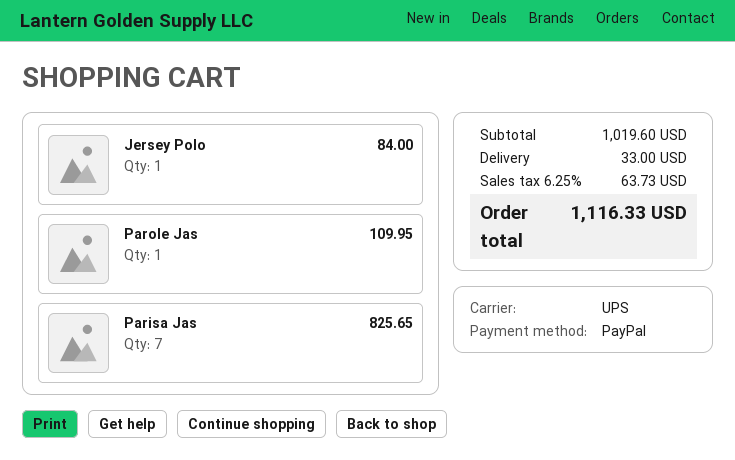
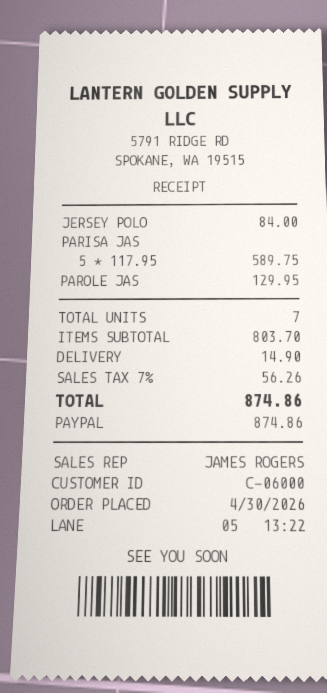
Parole Jas: 1 for 109.95 -> 1 for 129.95
Parisa Jas: 7 for 825.65 -> 5 for 589.75
subtotal: 1019.60 -> 803.70
shipping: 33.00 -> 14.90
tax: 6.25% = 63.73 -> 7% = 56.26
total: 1116.33 -> 874.86

